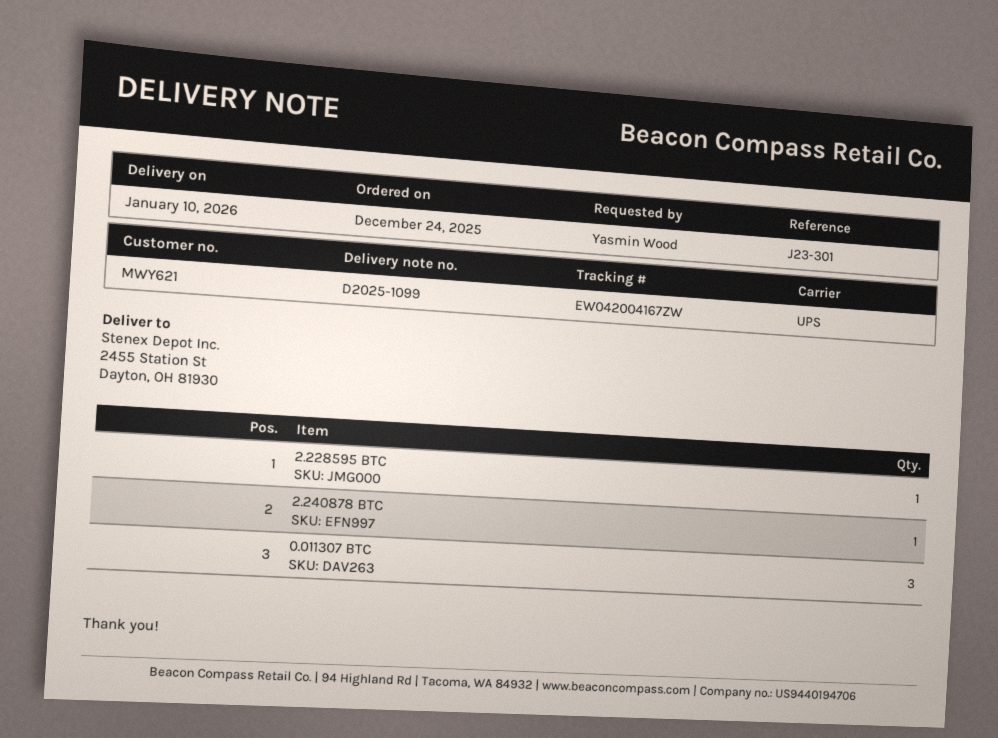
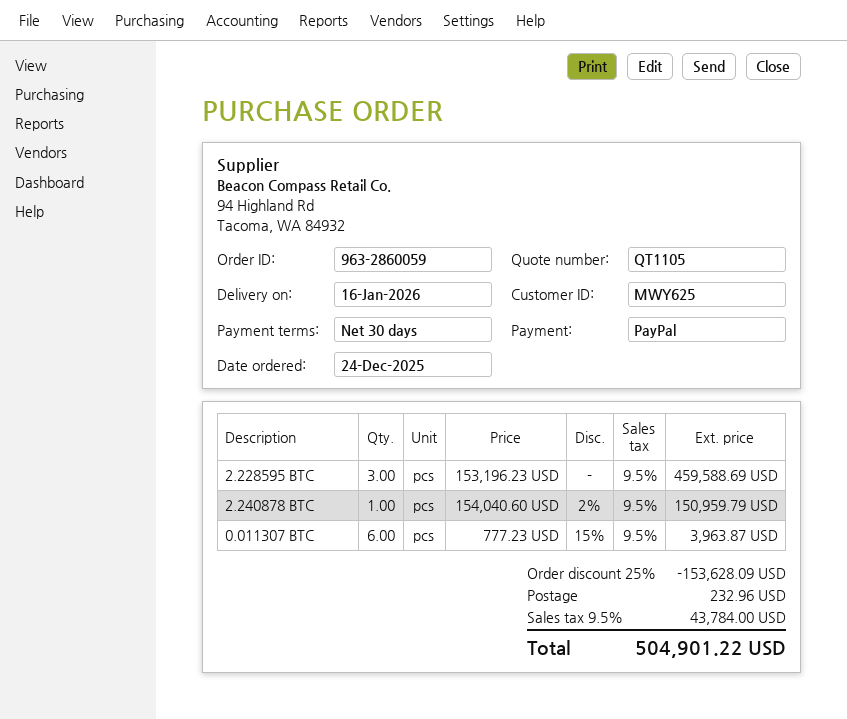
delivery date: 2026-01-10 -> 2026-01-16
customer number: MWY621 -> MWY625
2.228595 BTC: 1 -> 3
0.011307 BTC: 3 -> 6

